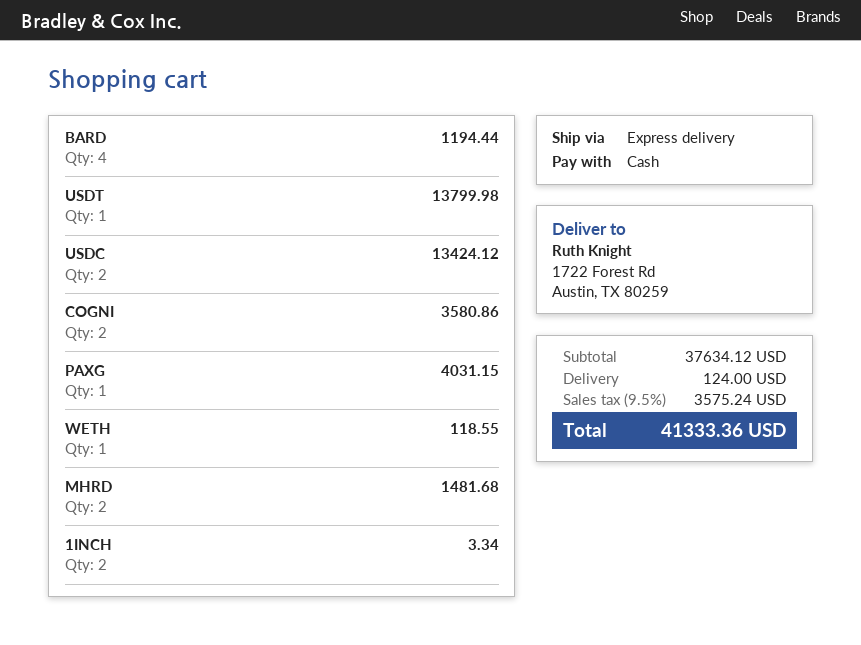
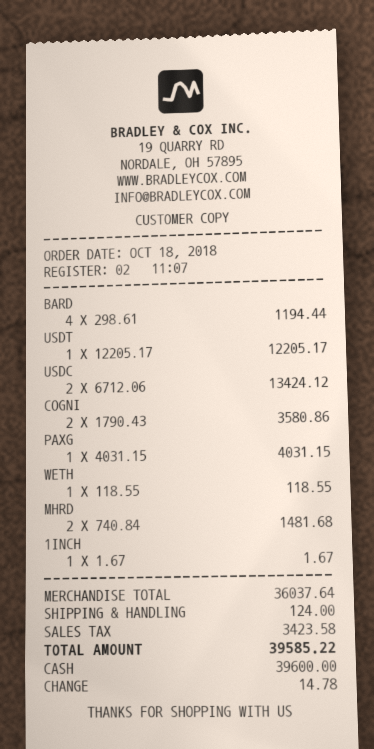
USDT: 1 for 13799.98 -> 1 for 12205.17
1INCH: 2 for 3.34 -> 1 for 1.67
subtotal: 37634.12 -> 36037.64
tax: 3575.24 -> 3423.58
total: 41333.36 -> 39585.22

